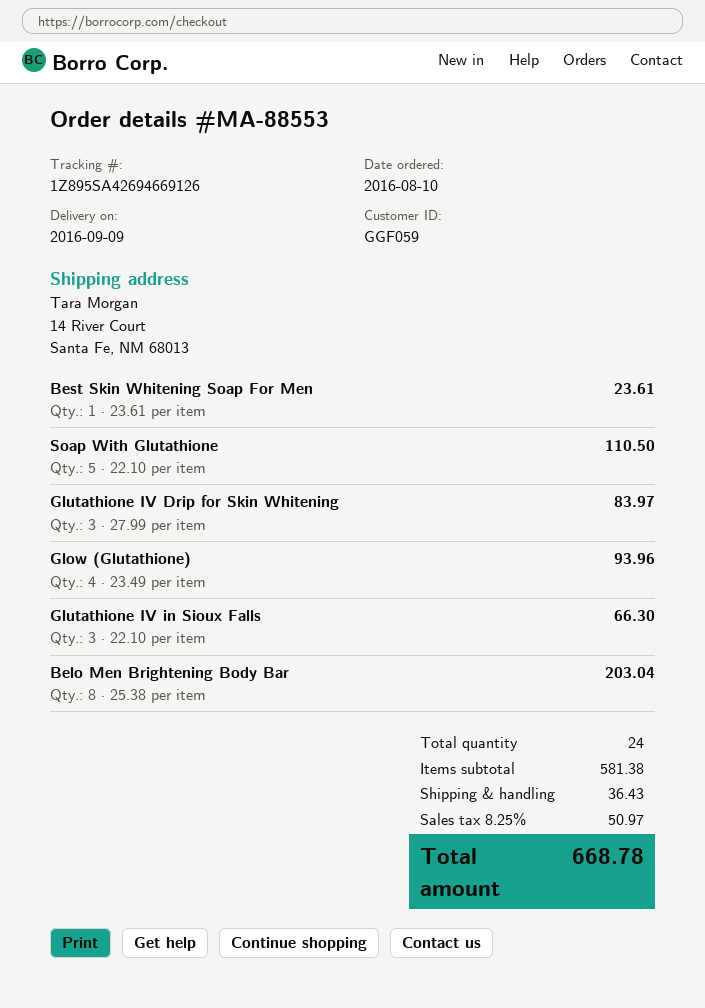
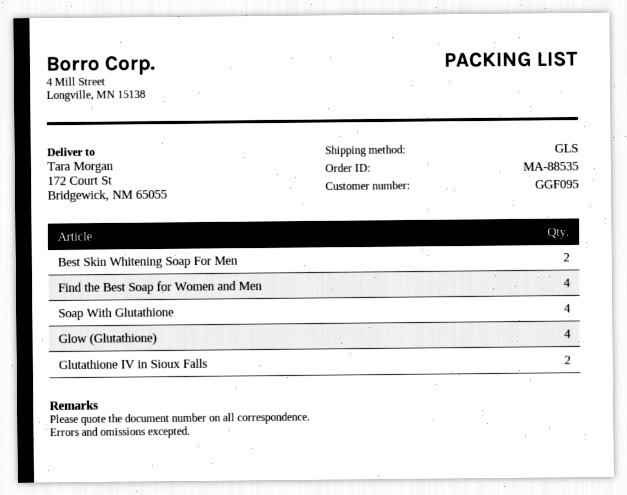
order number: MA-88553 -> MA-88535
customer number: GGF059 -> GGF095
ship to: 14 River Court, Santa Fe, NM 68013 -> 172 Court St, Bridgewick, NM 65055
Best Skin Whitening Soap For Men: 1 -> 2
Soap With Glutathione: 5 -> 4
Glutathione IV Drip for Skin Whitening: 3 -> none
Glutathione IV in Sioux Falls: 3 -> 2
Belo Men Brightening Body Bar: 8 -> none
Find the Best Soap for Women and Men: none -> 4

